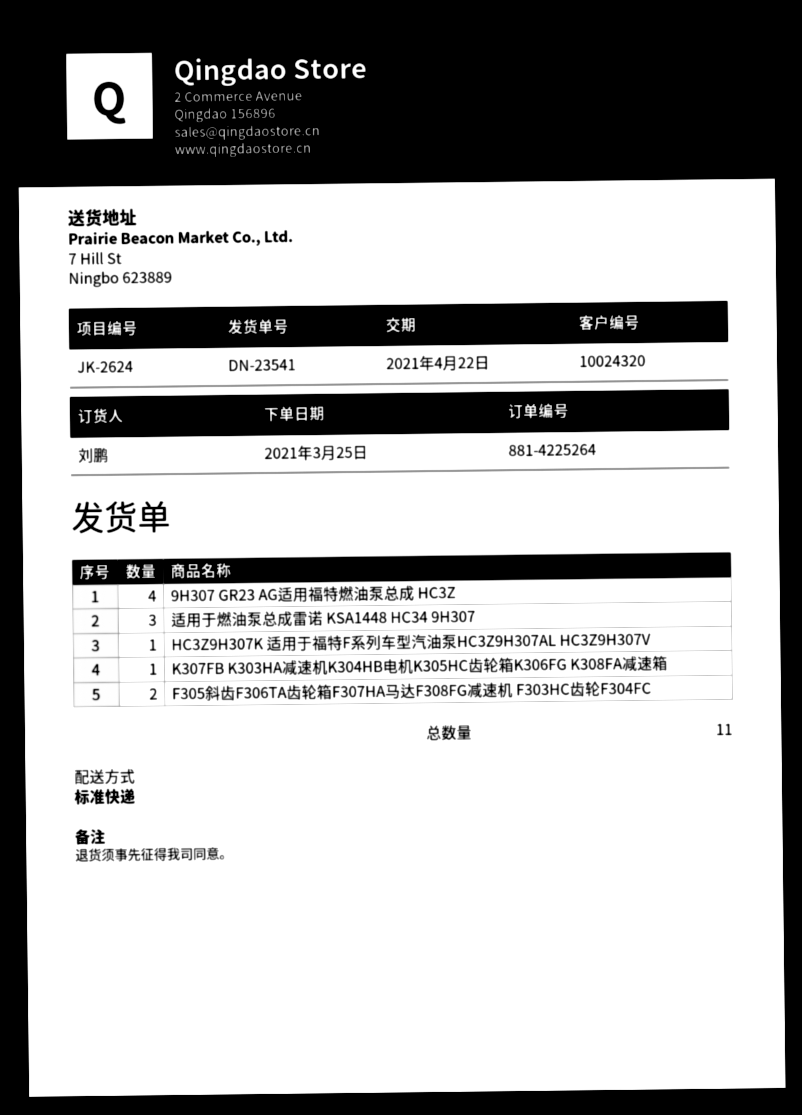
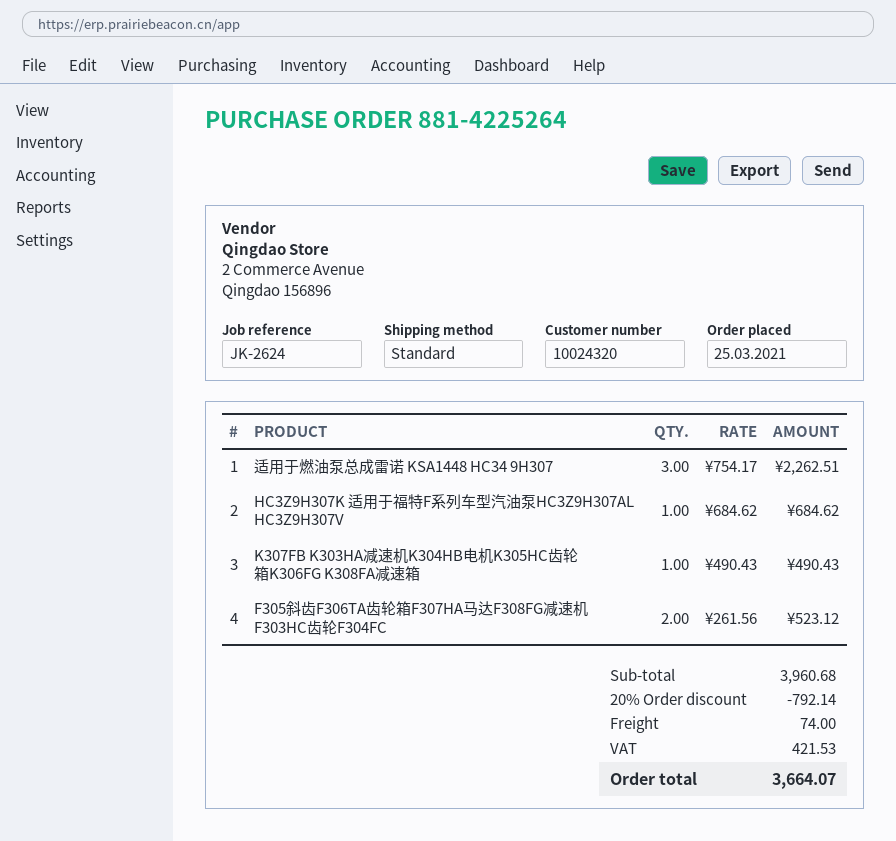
9H307 GR23 AG适用福特燃油泵总成 HC3Z: 4 -> none

